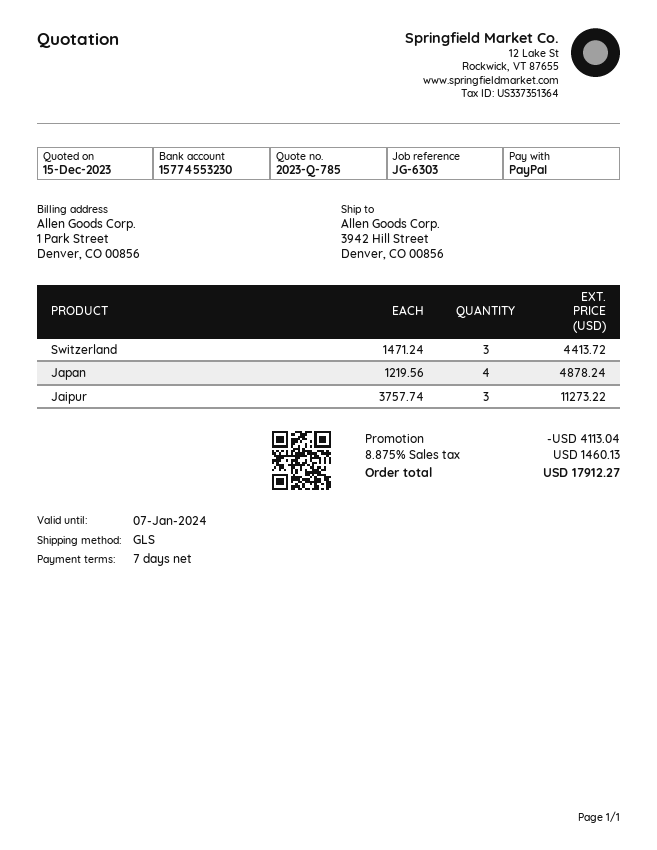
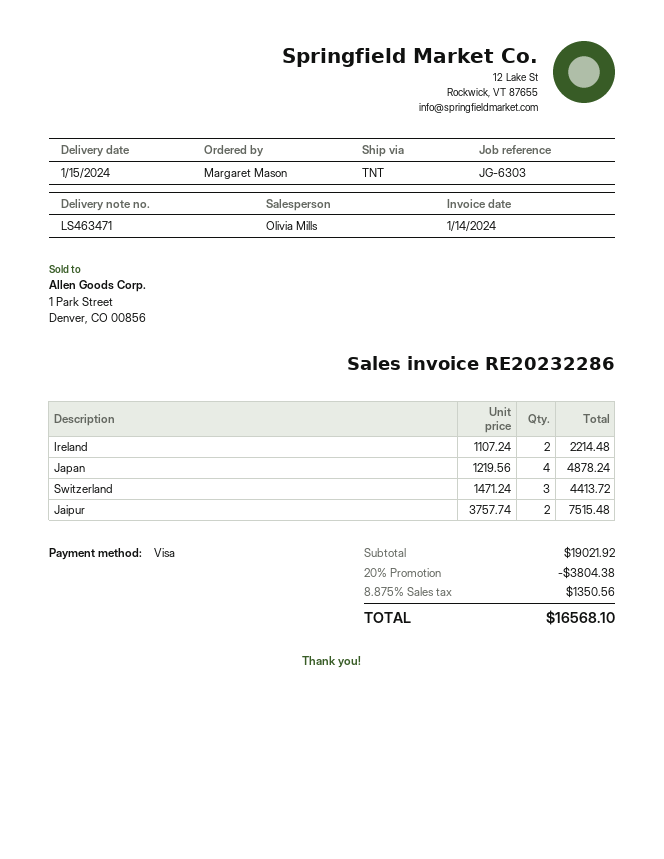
payment method: PayPal -> Visa
shipping method: GLS -> TNT
Jaipur: 3 x 3757.74 = 11273.22 -> 2 x 3757.74 = 7515.48
Ireland: none -> 2 x 1107.24 = 2214.48
discount: 4113.04 -> 3804.38
tax: 8.875% = 1460.13 -> 8.875% = 1350.56
total: 17912.27 -> 16568.10

